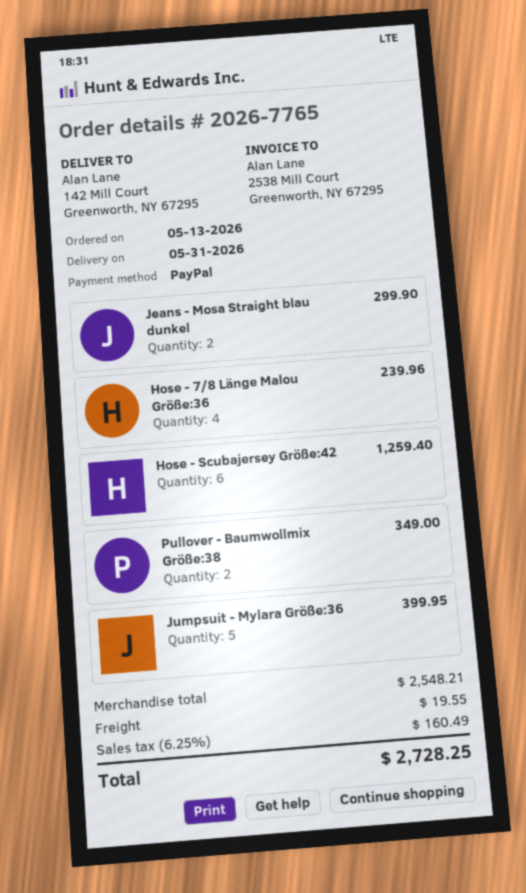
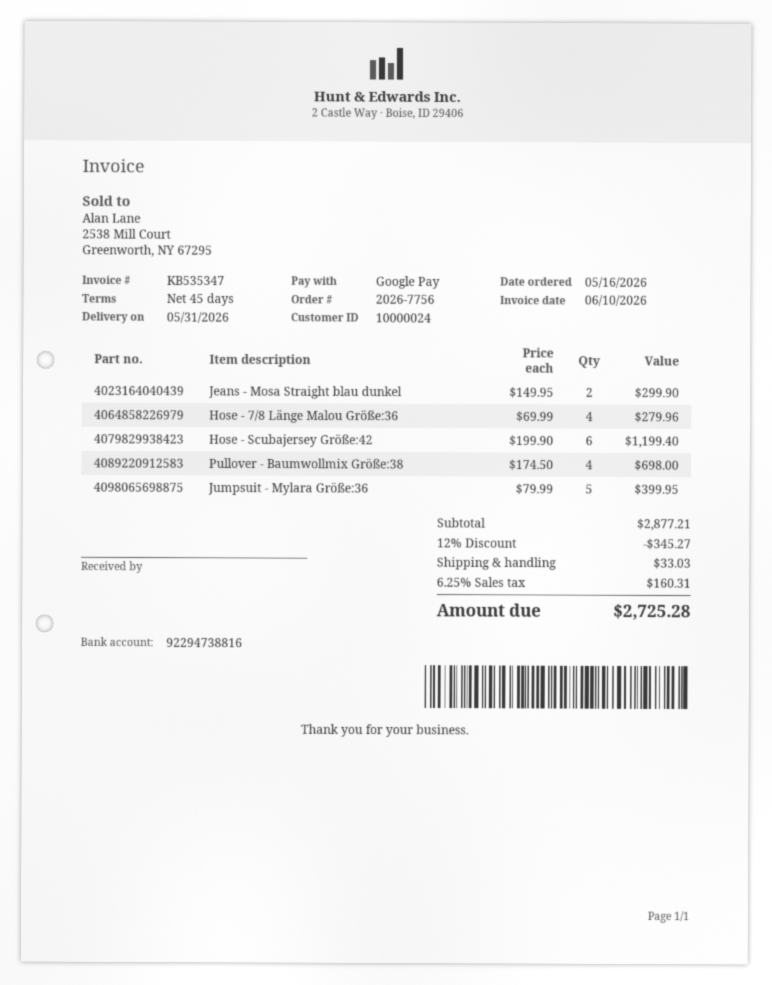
order number: 2026-7765 -> 2026-7756
order date: 2026-05-13 -> 2026-05-16
payment method: PayPal -> Google Pay
Hose - 7/8 Länge Malou Größe:36: 4 for 239.96 -> 4 for 279.96
Hose - Scubajersey Größe:42: 6 for 1259.40 -> 6 for 1199.40
Pullover - Baumwollmix Größe:38: 2 for 349.00 -> 4 for 698.00
subtotal: 2548.21 -> 2877.21
discount: none -> 12% = 345.27
shipping: 19.55 -> 33.03
tax: 6.25% = 160.49 -> 6.25% = 160.31
total: 2728.25 -> 2725.28

